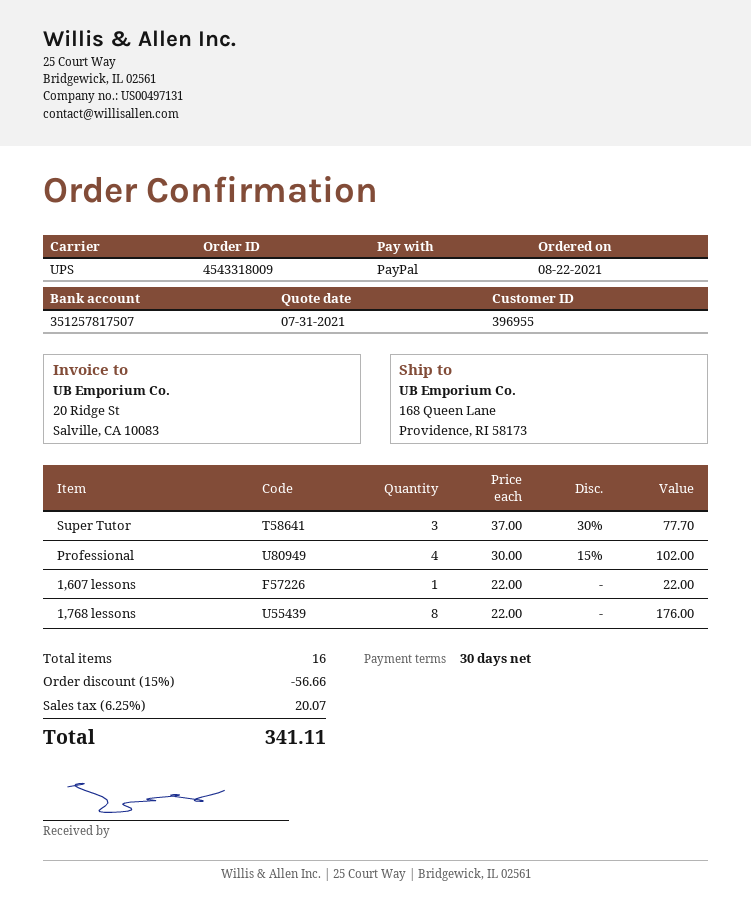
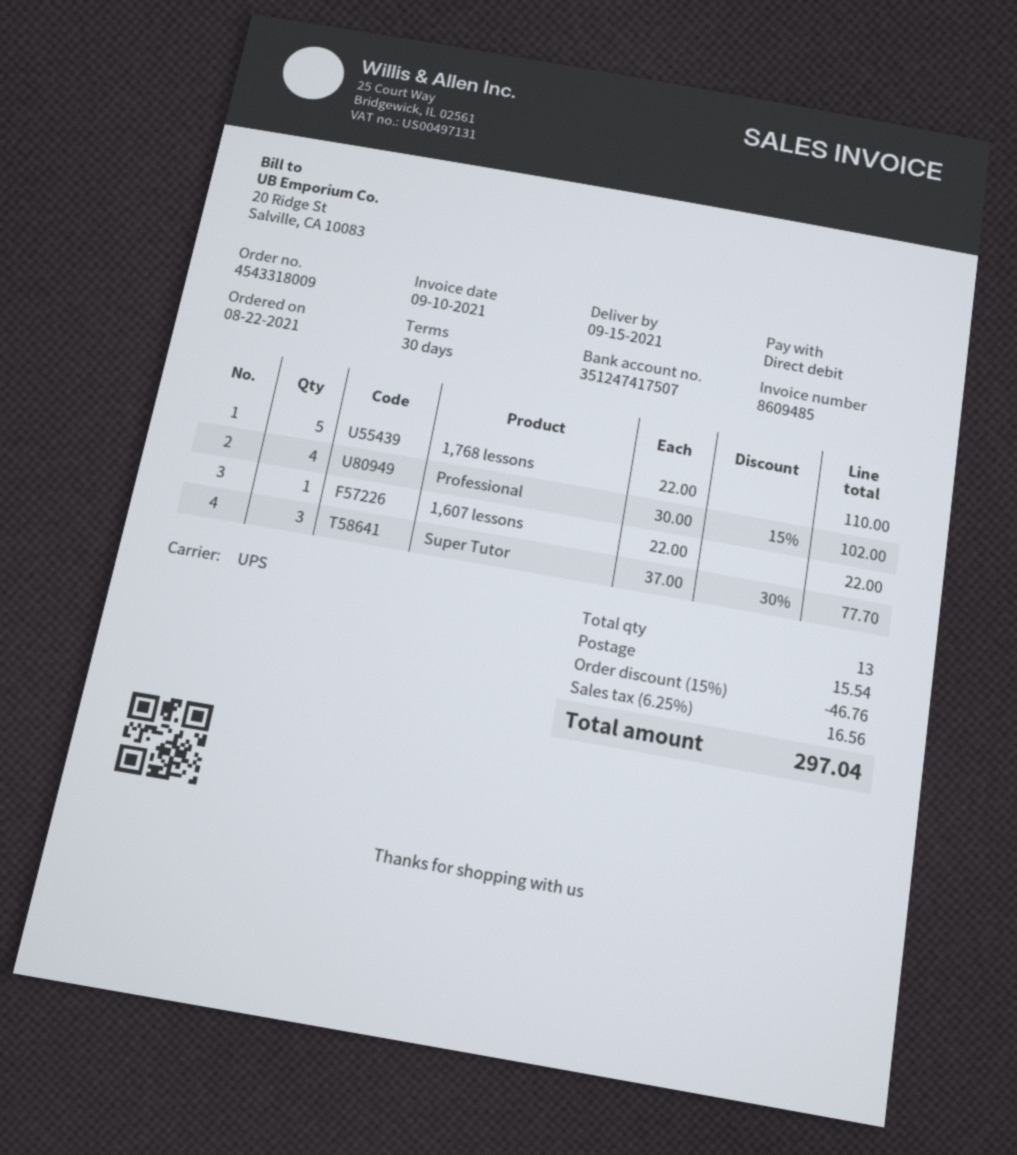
payment method: PayPal -> direct debit
bank account: 351257817507 -> 351247417507
1,768 lessons: 8 x 22.00 = 176.00 -> 5 x 22.00 = 110.00
total quantity: 16 -> 13
discount: 15% = 56.66 -> 15% = 46.76
shipping: none -> 15.54
tax: 6.25% = 20.07 -> 6.25% = 16.56
total: 341.11 -> 297.04

